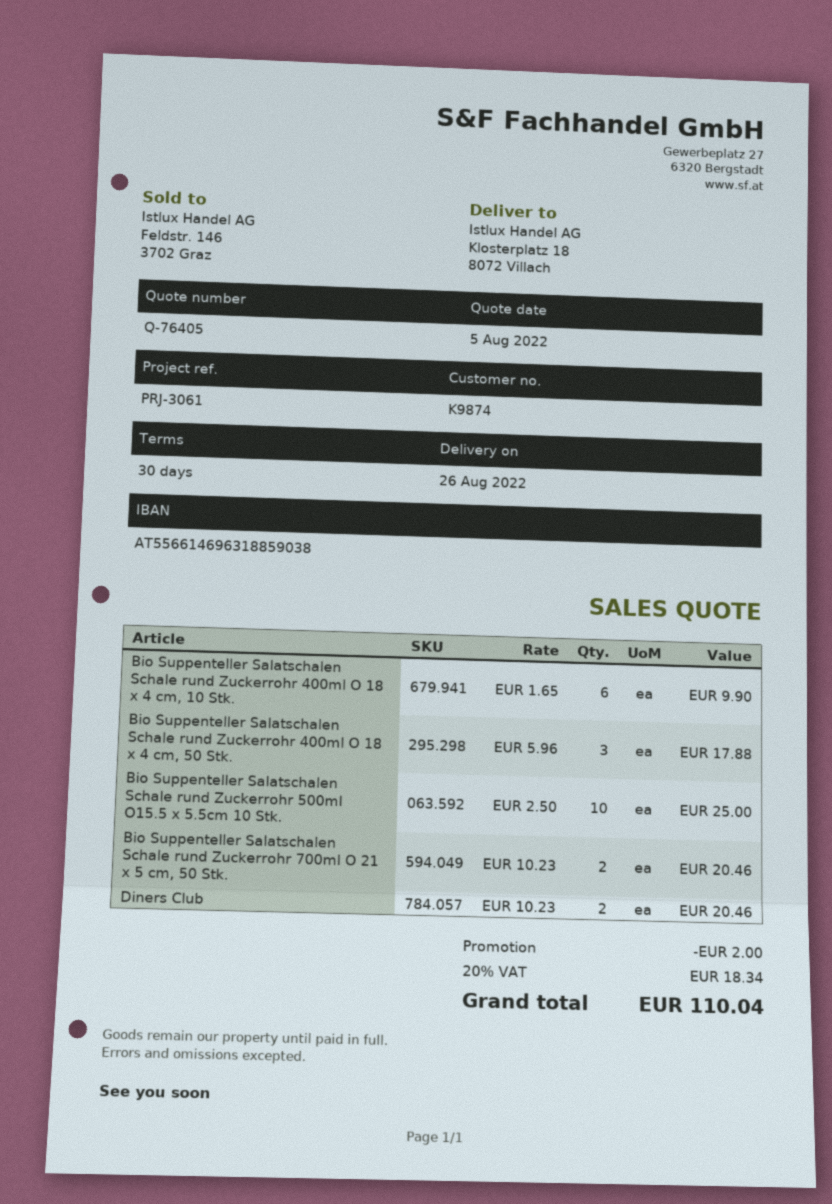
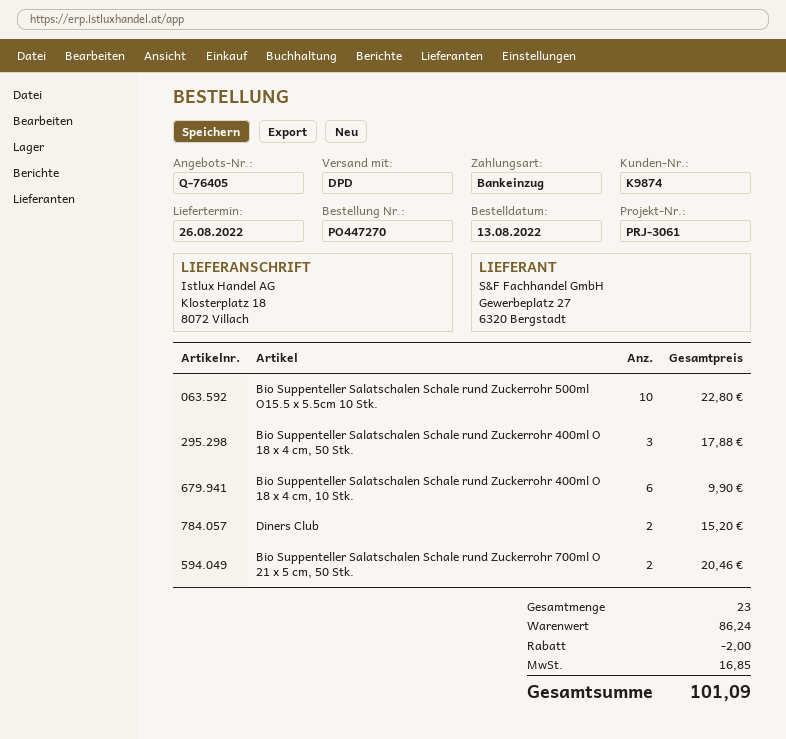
Bio Suppenteller Salatschalen Schale rund Zuckerrohr 500ml O15.5 x 5.5cm 10 Stk.: 10 for 25.00 -> 10 for 22.80
Diners Club: 2 for 20.46 -> 2 for 15.20
tax: 18.34 -> 16.85
total: 110.04 -> 101.09

